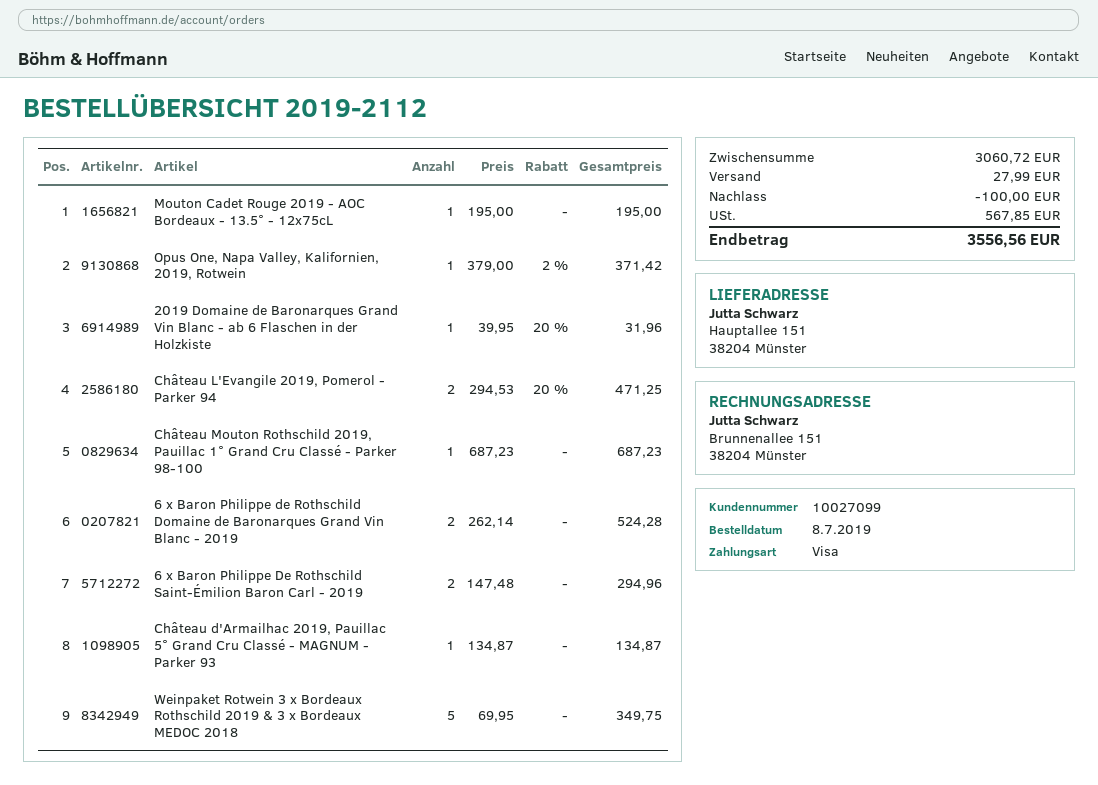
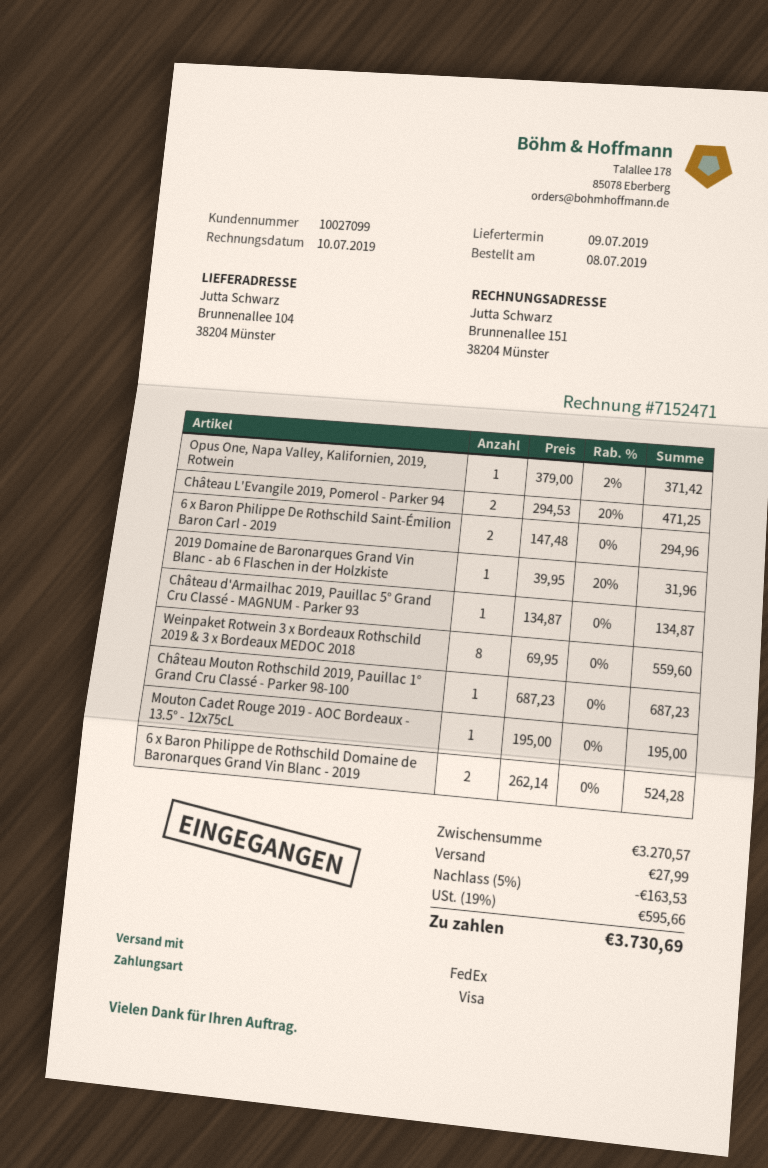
ship to: Hauptallee 151, 38204 Münster -> Brunnenallee 104, 38204 Münster
Weinpaket Rotwein 3 x Bordeaux Rothschild 2019 & 3 x Bordeaux MEDOC 2018: 5 x 69.95 = 349.75 -> 8 x 69.95 = 559.60
subtotal: 3060.72 -> 3270.57
discount: 100.00 -> 163.53
tax: 567.85 -> 595.66
total: 3556.56 -> 3730.69

